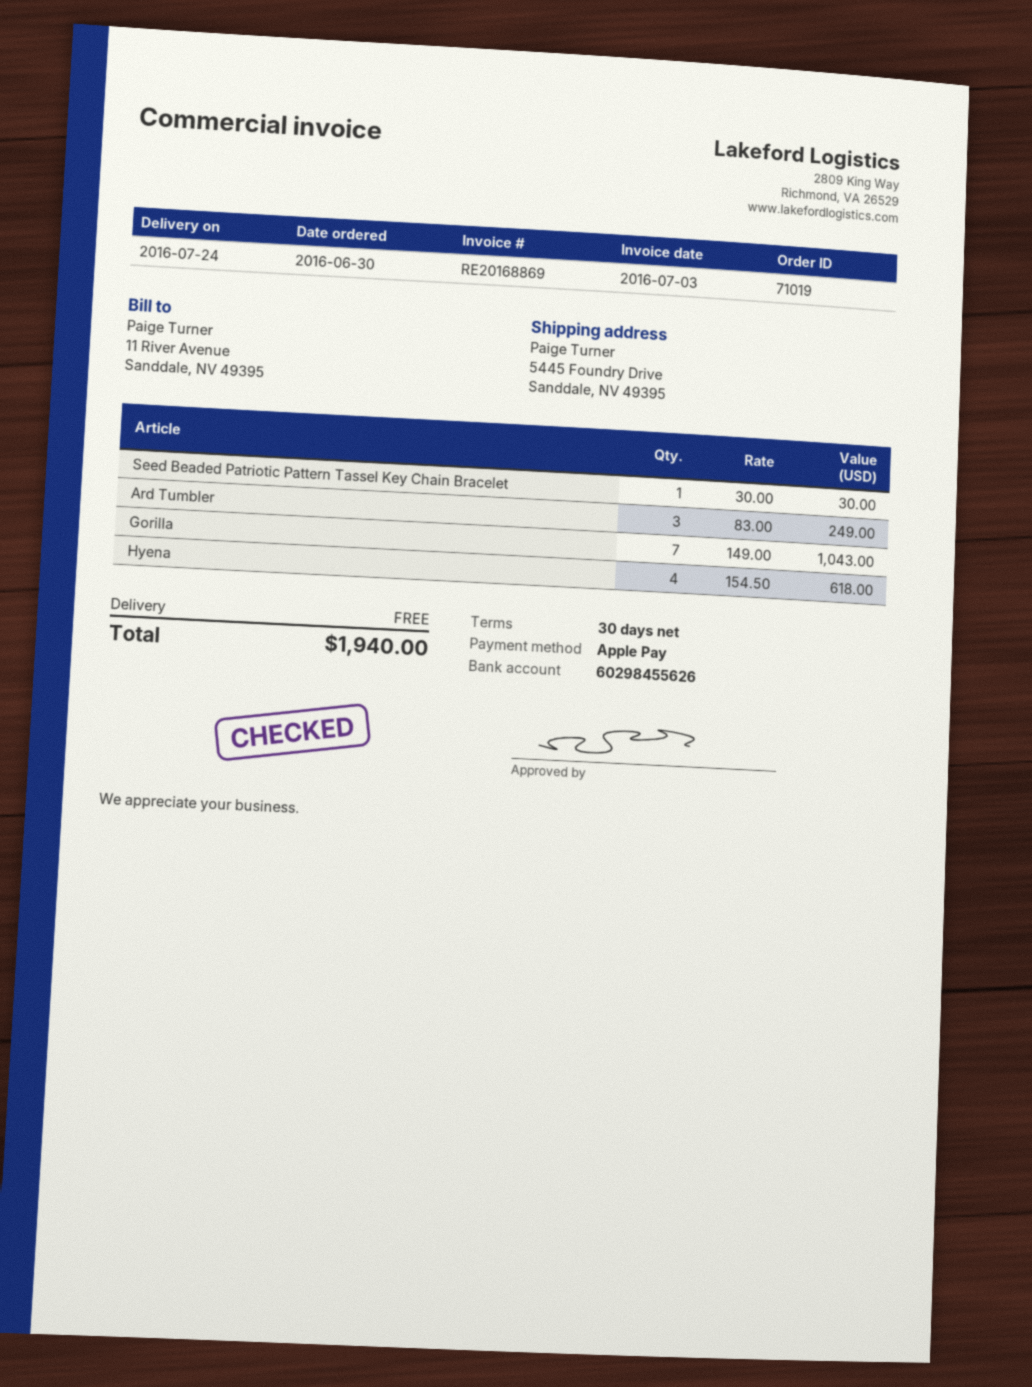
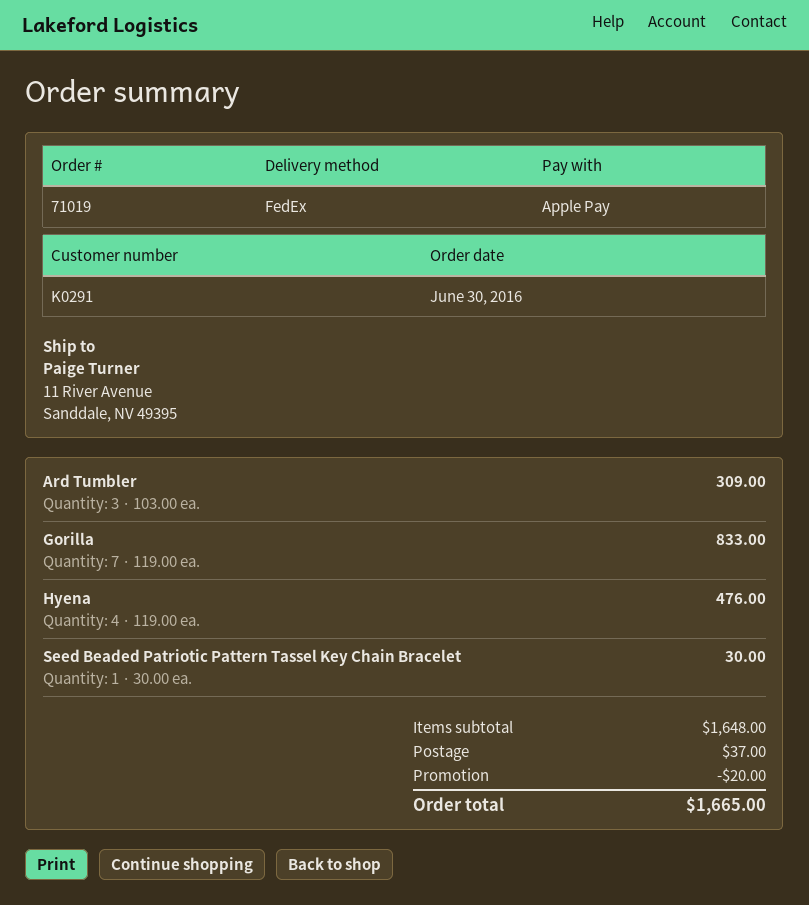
ship to: 5445 Foundry Drive, Sanddale, NV 49395 -> 11 River Avenue, Sanddale, NV 49395
Ard Tumbler: 3 x 83.00 = 249.00 -> 3 x 103.00 = 309.00
Gorilla: 7 x 149.00 = 1043.00 -> 7 x 119.00 = 833.00
Hyena: 4 x 154.50 = 618.00 -> 4 x 119.00 = 476.00
discount: none -> 20.00
shipping: 0.00 -> 37.00
total: 1940.00 -> 1665.00

